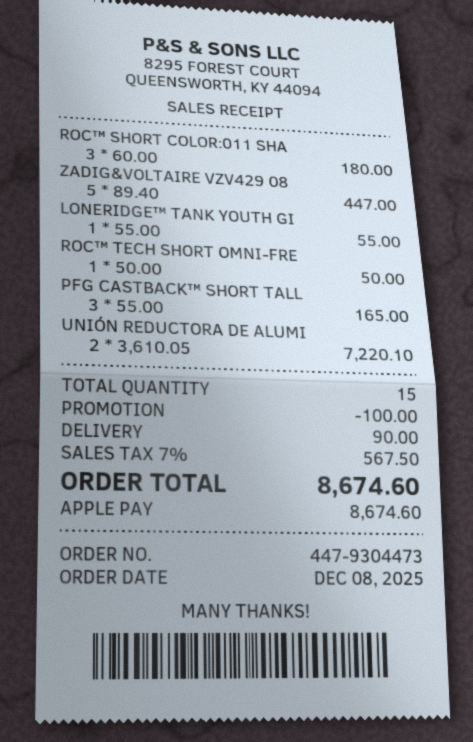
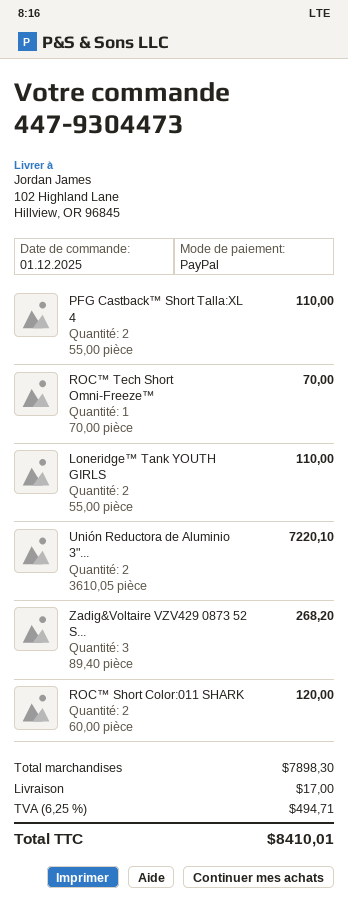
order date: 2025-12-08 -> 2025-12-01
payment method: Apple Pay -> PayPal
ROC™ SHORT COLOR:011 SHA: 3 x 60.00 = 180.00 -> 2 x 60.00 = 120.00
ZADIG&VOLTAIRE VZV429 08: 5 x 89.40 = 447.00 -> 3 x 89.40 = 268.20
LONERIDGE™ TANK YOUTH GI: 1 x 55.00 = 55.00 -> 2 x 55.00 = 110.00
ROC™ TECH SHORT OMNI-FRE: 1 x 50.00 = 50.00 -> 1 x 70.00 = 70.00
PFG CASTBACK™ SHORT TALL: 3 x 55.00 = 165.00 -> 2 x 55.00 = 110.00
discount: 100.00 -> none
shipping: 90.00 -> 17.00
tax: 7% = 567.50 -> 6.25% = 494.71
total: 8674.60 -> 8410.01

